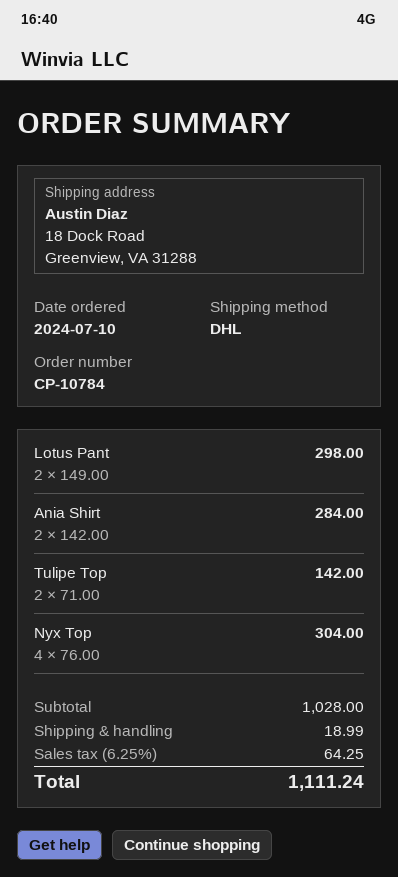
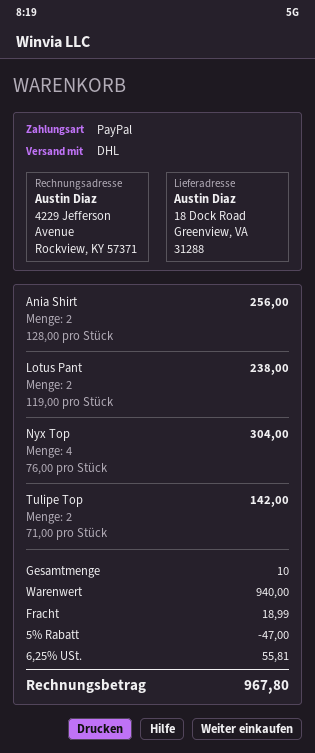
Lotus Pant: 2 x 149.00 = 298.00 -> 2 x 119.00 = 238.00
Ania Shirt: 2 x 142.00 = 284.00 -> 2 x 128.00 = 256.00
subtotal: 1028.00 -> 940.00
discount: none -> 5% = 47.00
tax: 6.25% = 64.25 -> 6.25% = 55.81
total: 1111.24 -> 967.80

